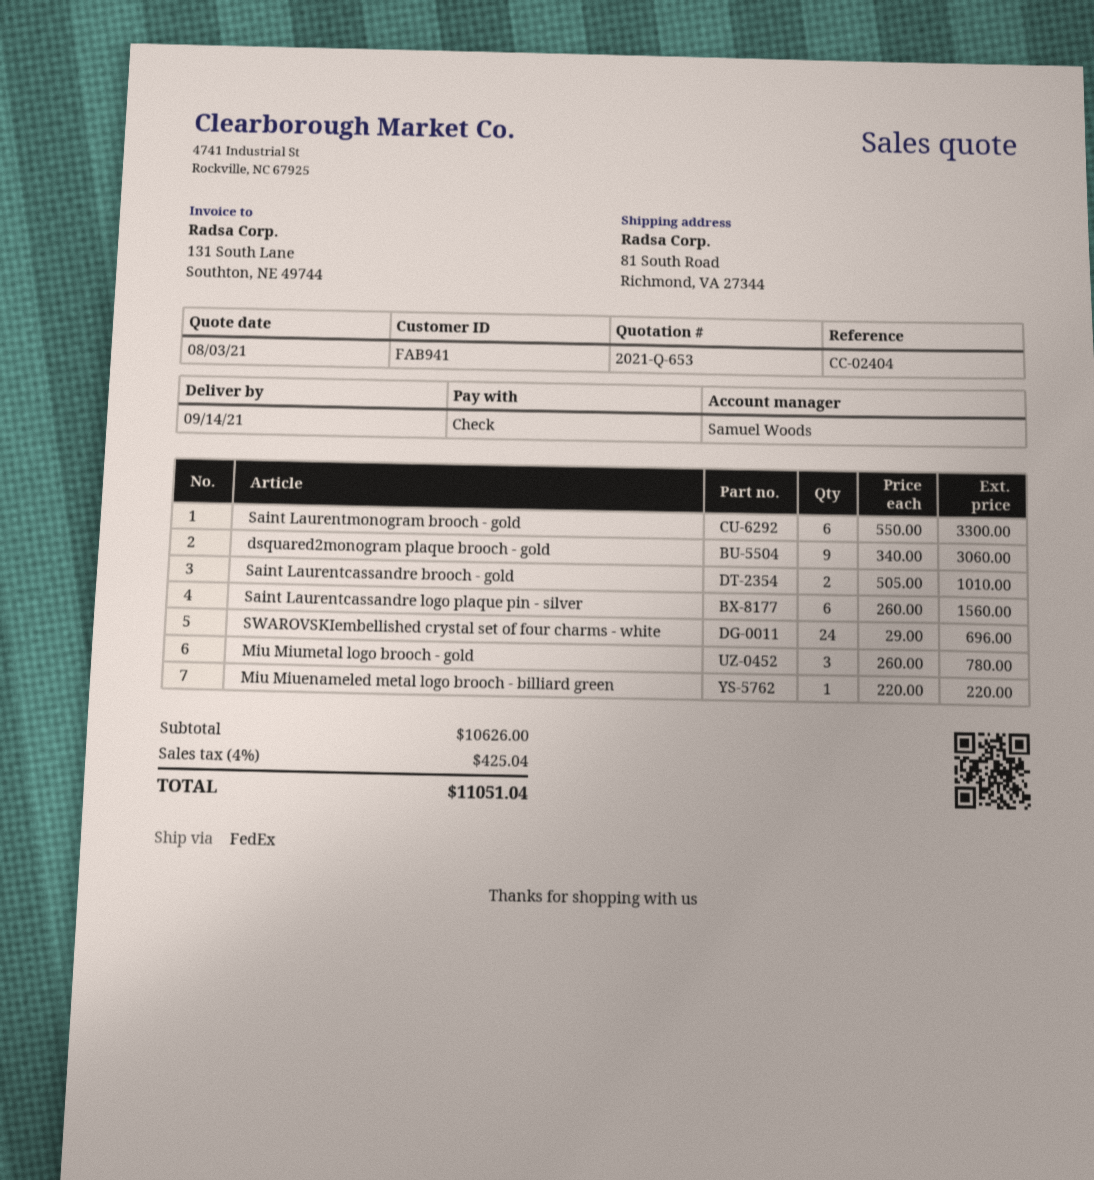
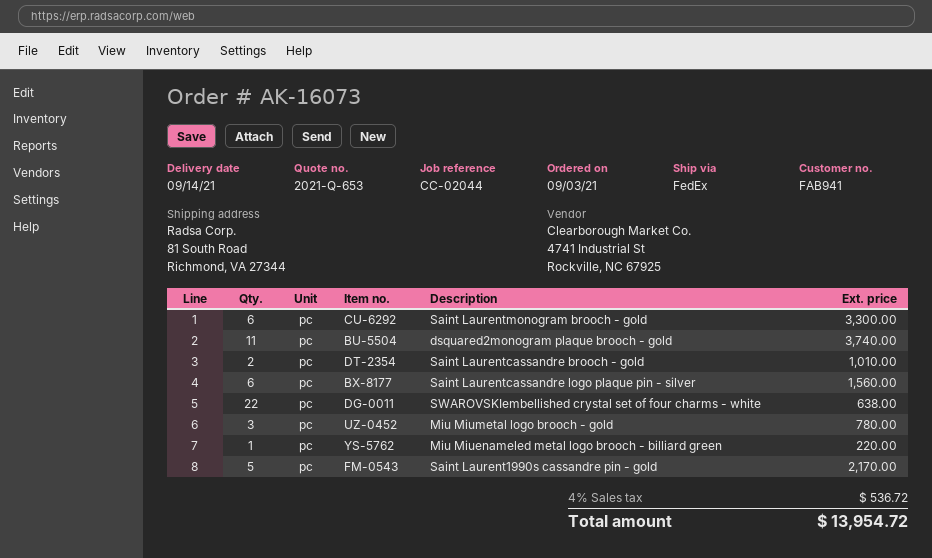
reference: CC-02404 -> CC-02044
dsquared2monogram plaque brooch - gold: 9 for 3060.00 -> 11 for 3740.00
SWAROVSKIembellished crystal set of four charms - white: 24 for 696.00 -> 22 for 638.00
Saint Laurent1990s cassandre pin - gold: none -> 5 for 2170.00
tax: 4% = 425.04 -> 4% = 536.72
total: 11051.04 -> 13954.72

